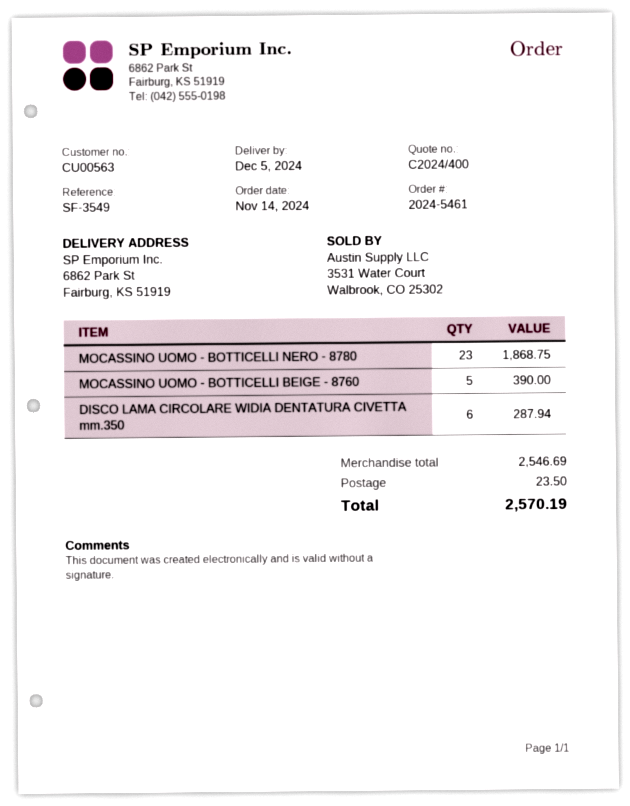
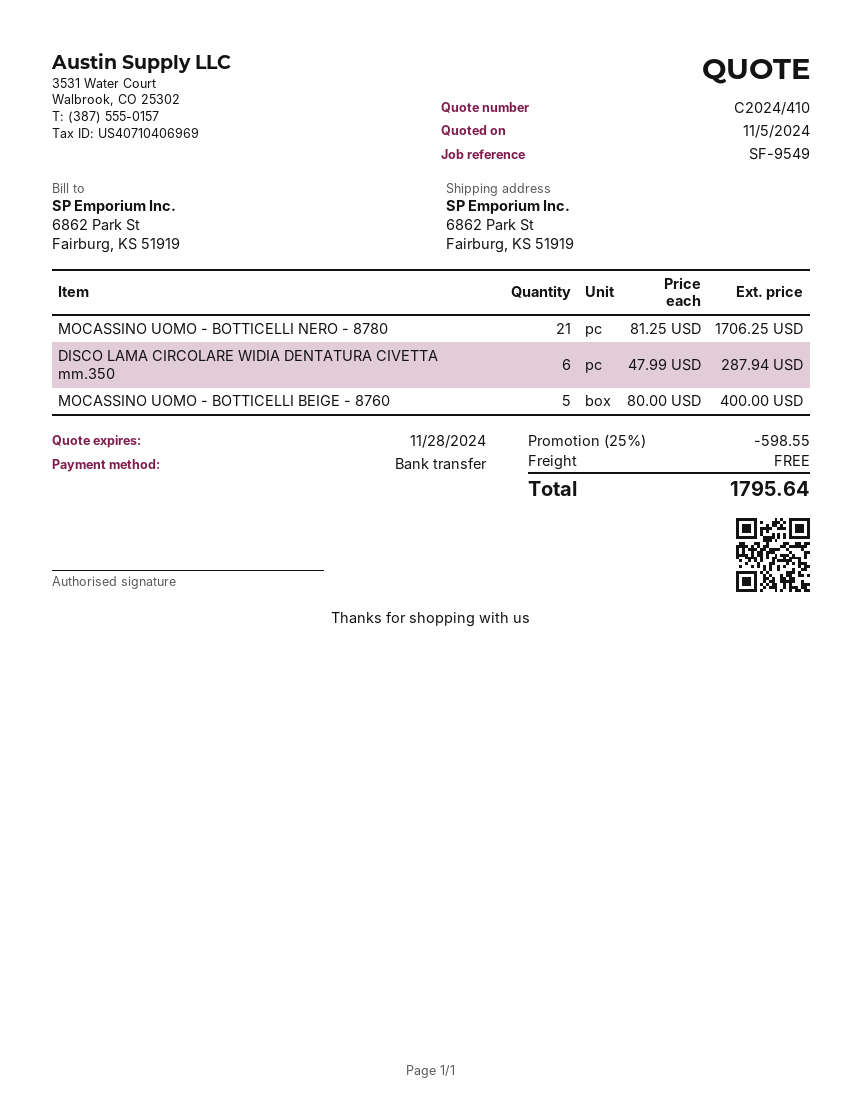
quote number: C2024/400 -> C2024/410
reference: SF-3549 -> SF-9549
MOCASSINO UOMO - BOTTICELLI NERO - 8780: 23 for 1868.75 -> 21 for 1706.25
MOCASSINO UOMO - BOTTICELLI BEIGE - 8760: 5 for 390.00 -> 5 for 400.00
discount: none -> 25% = 598.55
shipping: 23.50 -> 0.00
total: 2570.19 -> 1795.64

